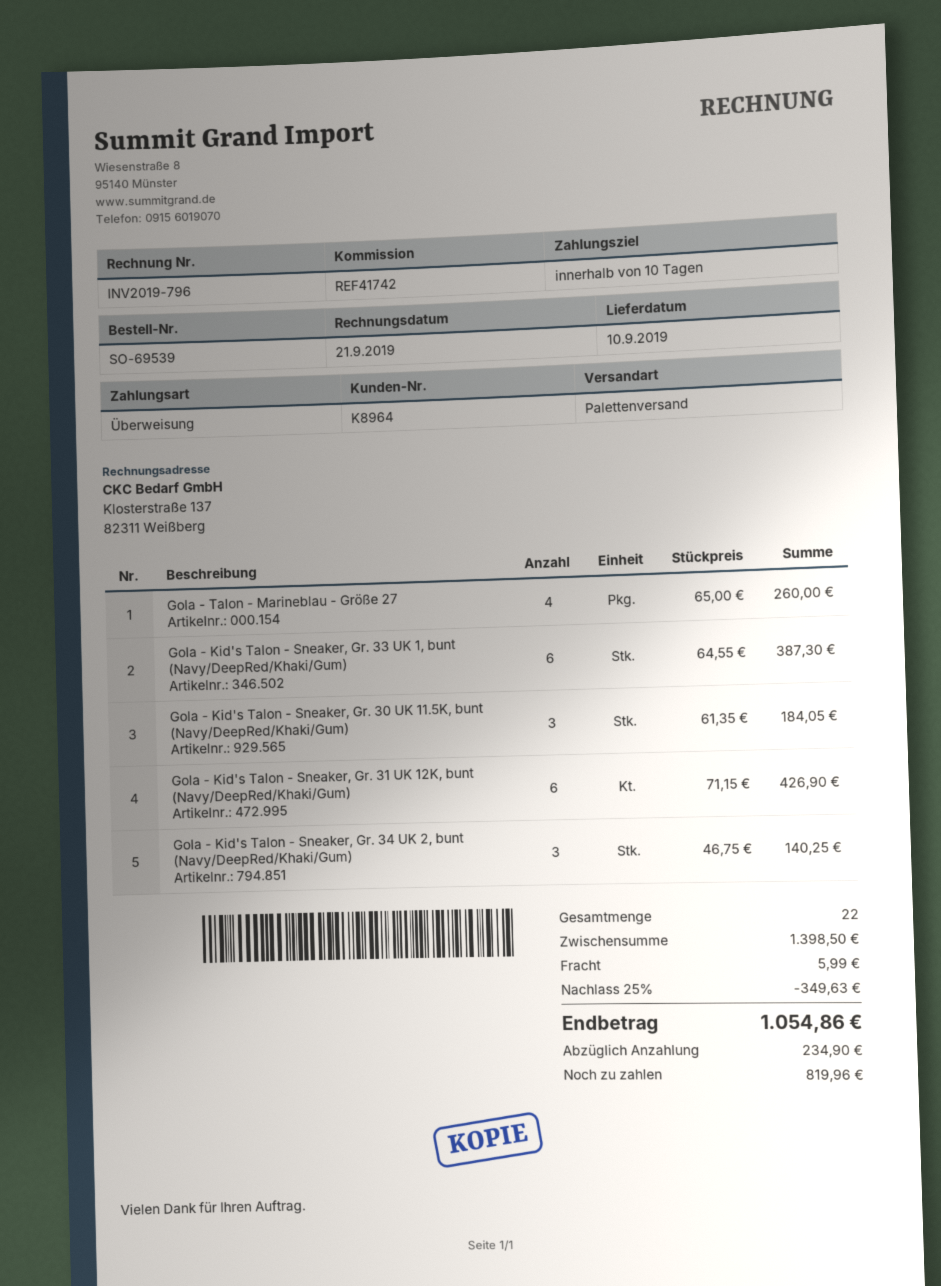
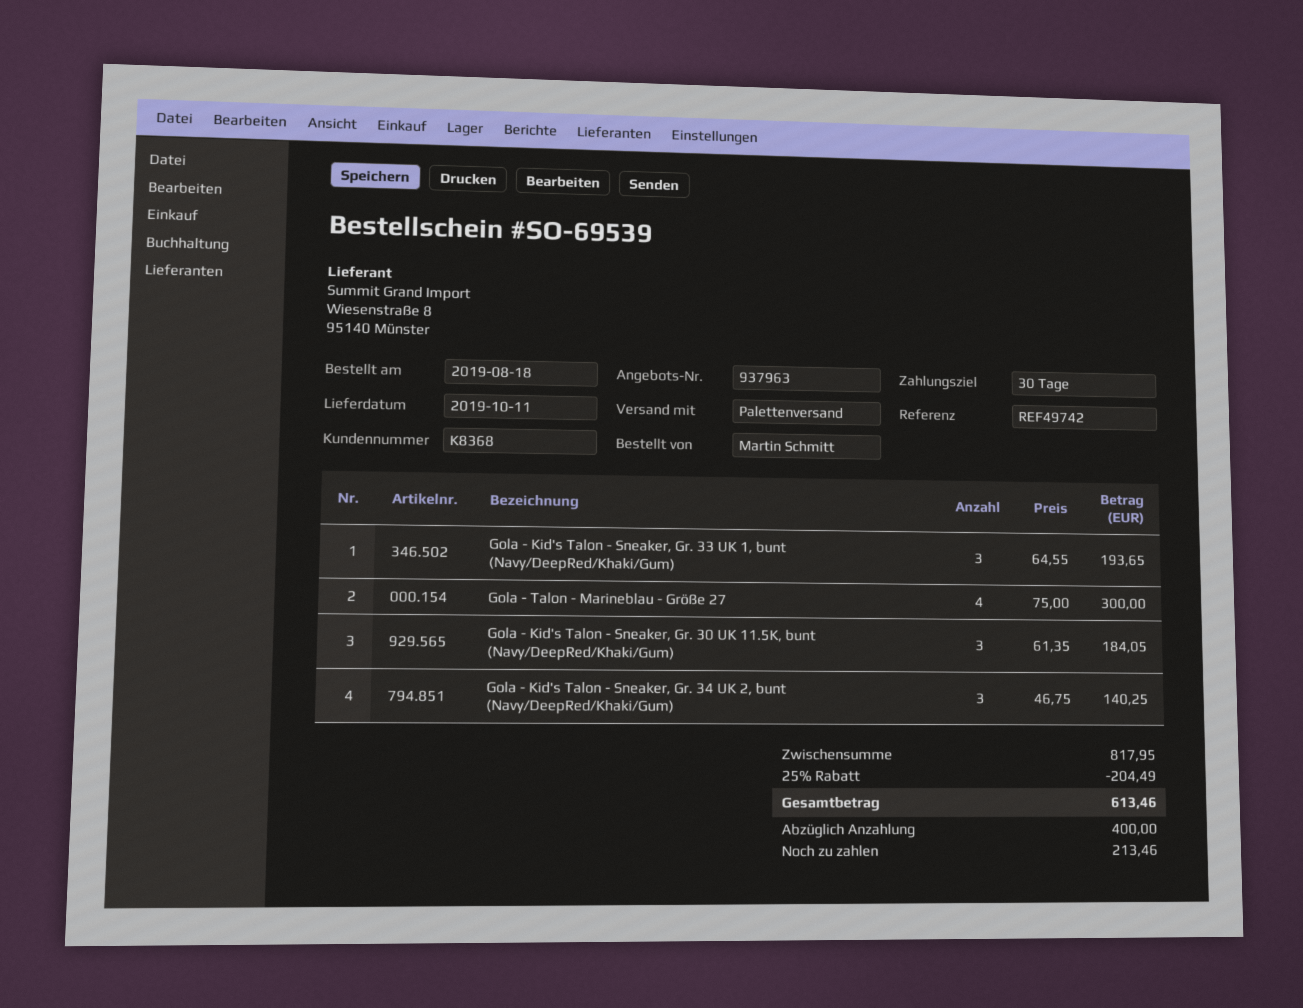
delivery date: 2019-09-10 -> 2019-10-11
payment terms: 10 days -> 30 days
customer number: K8964 -> K8368
reference: REF41742 -> REF49742
Gola - Talon - Marineblau - Größe 27: 4 x 65.00 = 260.00 -> 4 x 75.00 = 300.00
Gola - Kid's Talon - Sneaker, Gr. 33 UK 1, bunt (Navy/DeepRed/Khaki/Gum): 6 x 64.55 = 387.30 -> 3 x 64.55 = 193.65
Gola - Kid's Talon - Sneaker, Gr. 31 UK 12K, bunt (Navy/DeepRed/Khaki/Gum): 6 x 71.15 = 426.90 -> none
subtotal: 1398.50 -> 817.95
discount: 25% = 349.63 -> 25% = 204.49
shipping: 5.99 -> none
total: 1054.86 -> 613.46
deposit: 234.90 -> 400.00
balance: 819.96 -> 213.46

